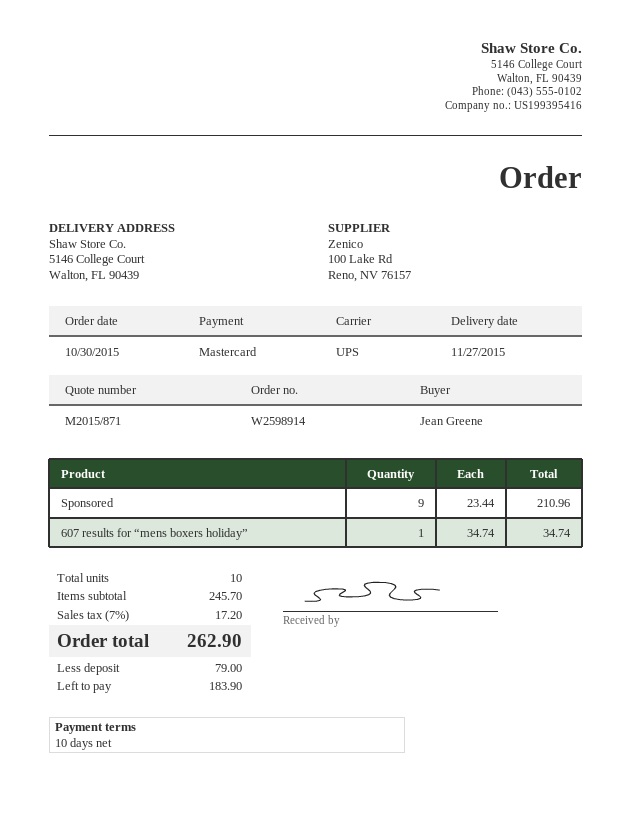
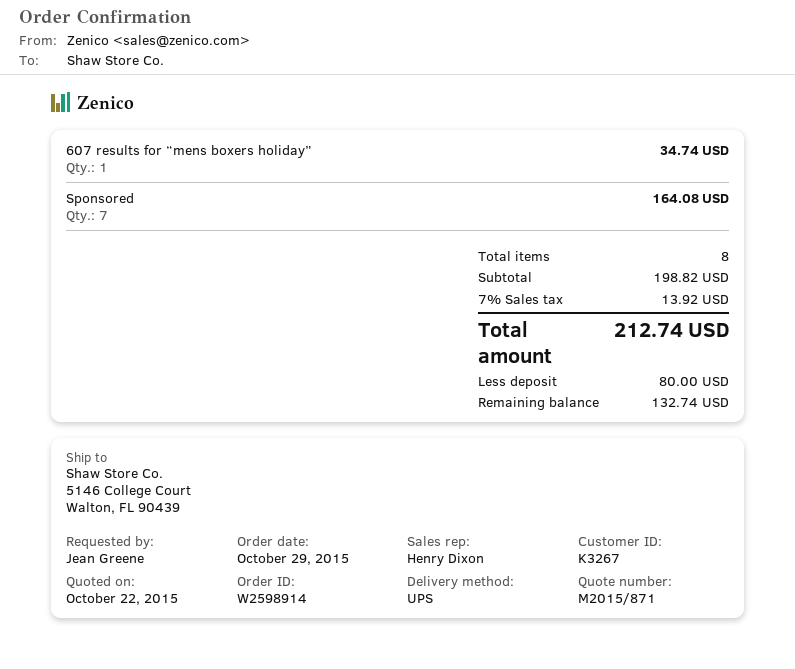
order date: 2015-10-30 -> 2015-10-29
Sponsored: 9 for 210.96 -> 7 for 164.08
total quantity: 10 -> 8
subtotal: 245.70 -> 198.82
tax: 7% = 17.20 -> 7% = 13.92
total: 262.90 -> 212.74
deposit: 79.00 -> 80.00
balance: 183.90 -> 132.74

